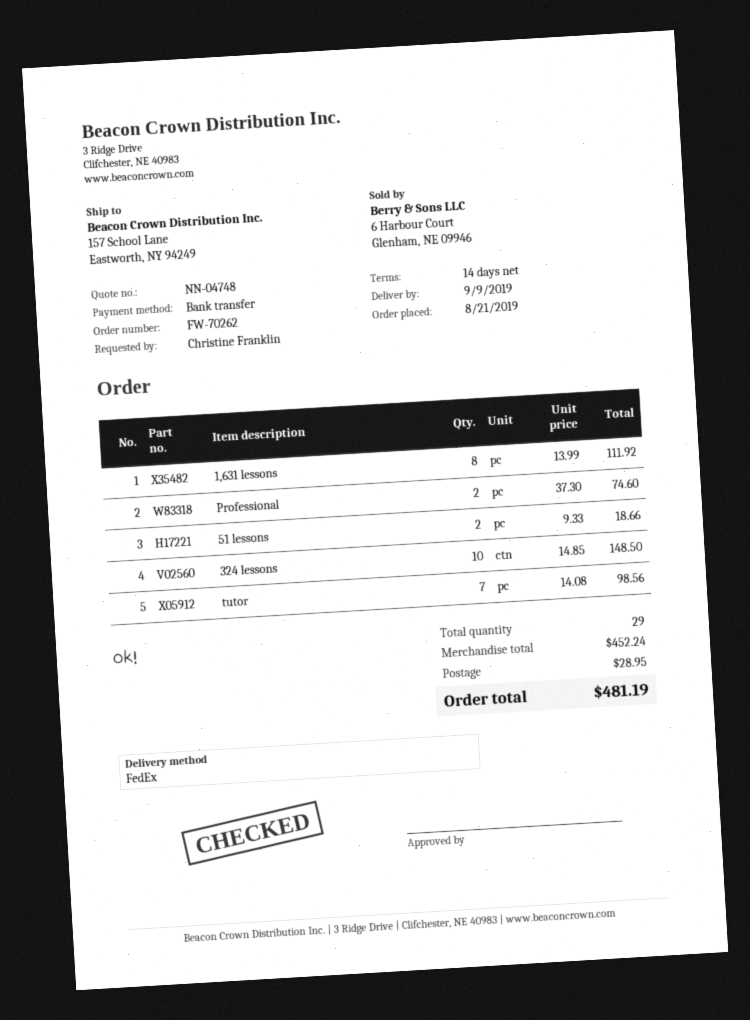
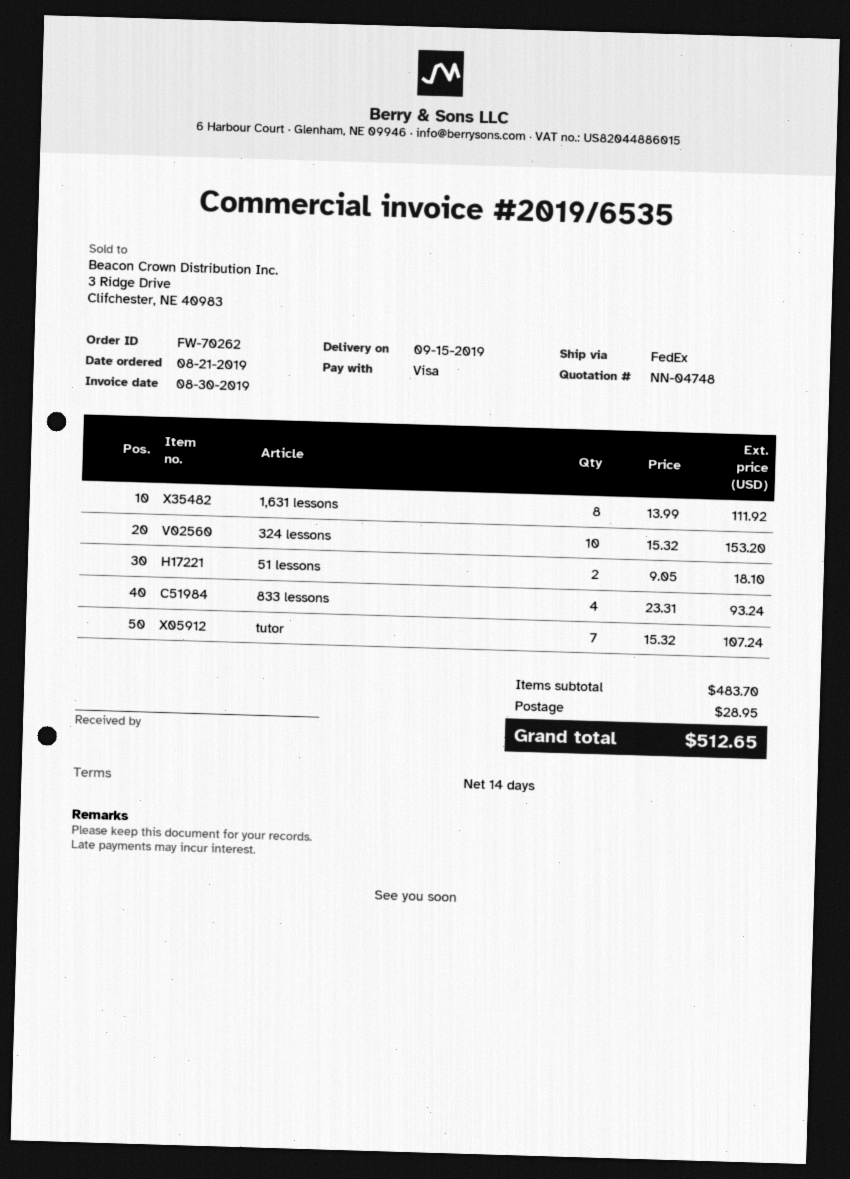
delivery date: 2019-09-09 -> 2019-09-15
payment method: bank transfer -> Visa
Professional: 2 x 37.30 = 74.60 -> none
51 lessons: 2 x 9.33 = 18.66 -> 2 x 9.05 = 18.10
324 lessons: 10 x 14.85 = 148.50 -> 10 x 15.32 = 153.20
tutor: 7 x 14.08 = 98.56 -> 7 x 15.32 = 107.24
833 lessons: none -> 4 x 23.31 = 93.24
subtotal: 452.24 -> 483.70
total: 481.19 -> 512.65

